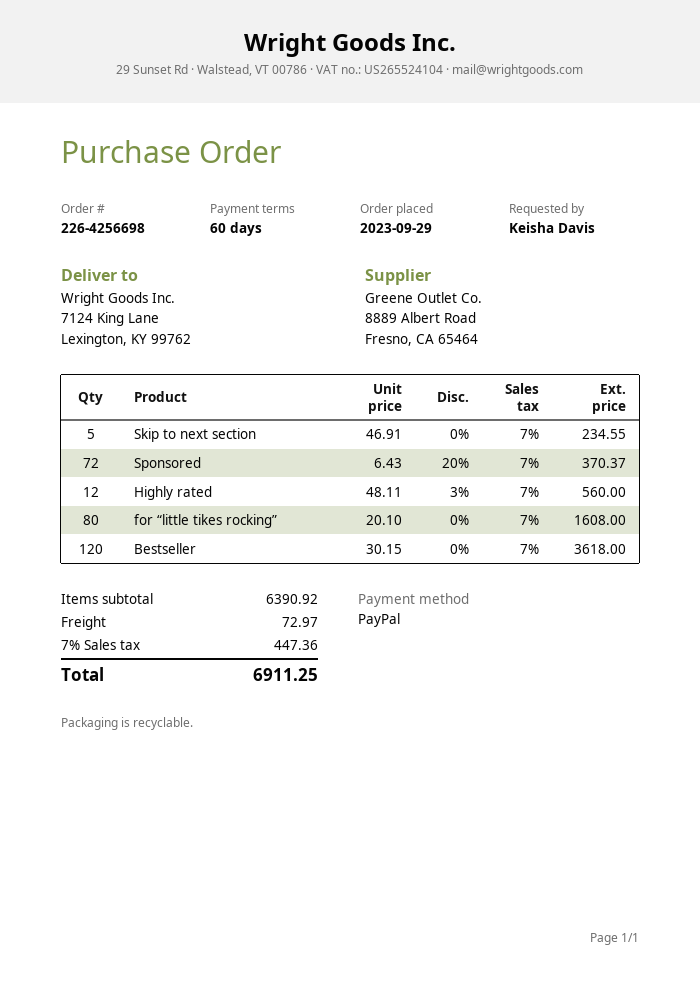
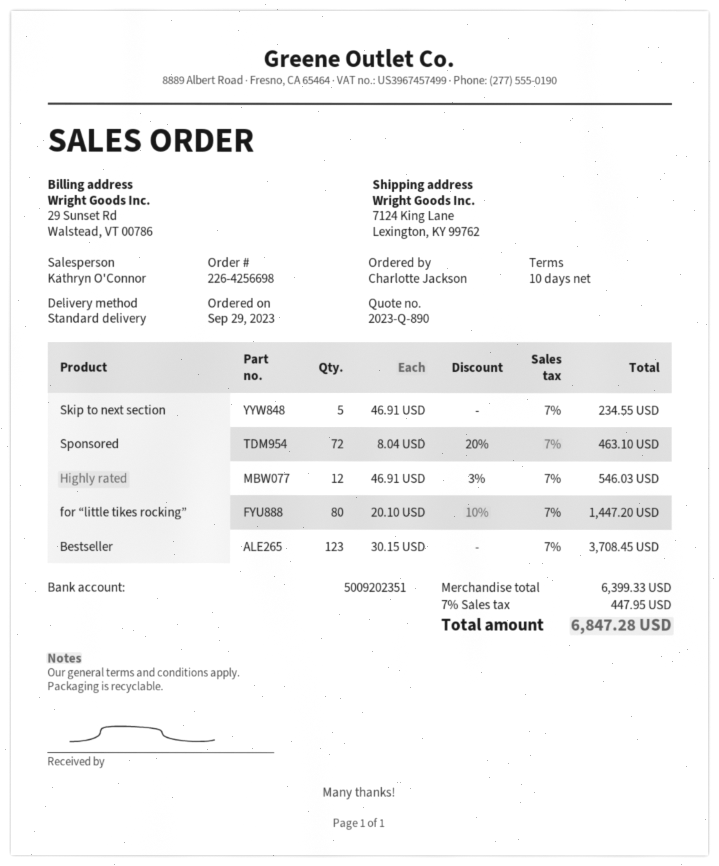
payment terms: 60 days -> 10 days
ordered by: Keisha Davis -> Charlotte Jackson
Sponsored: 72 x 6.43 - 20% = 370.37 -> 72 x 8.04 - 20% = 463.10
Highly rated: 12 x 48.11 - 3% = 560.00 -> 12 x 46.91 - 3% = 546.03
for “little tikes rocking”: 80 x 20.10 = 1608.00 -> 80 x 20.10 - 10% = 1447.20
Bestseller: 120 x 30.15 = 3618.00 -> 123 x 30.15 = 3708.45
subtotal: 6390.92 -> 6399.33
shipping: 72.97 -> none
tax: 7% = 447.36 -> 7% = 447.95
total: 6911.25 -> 6847.28

